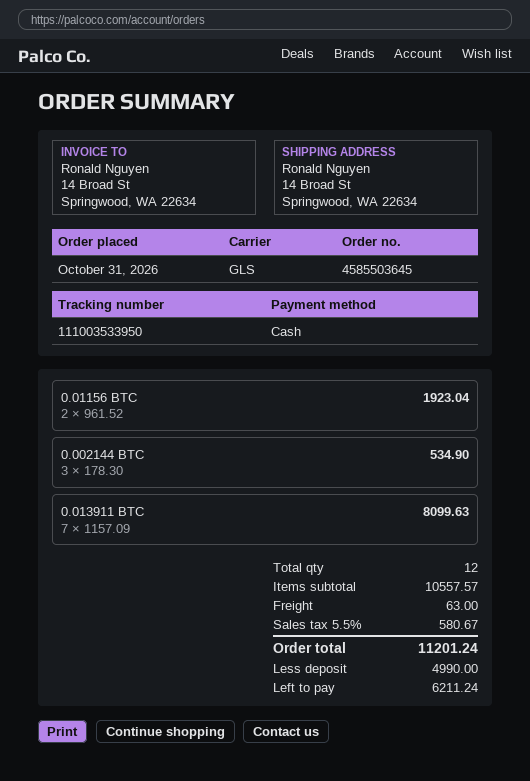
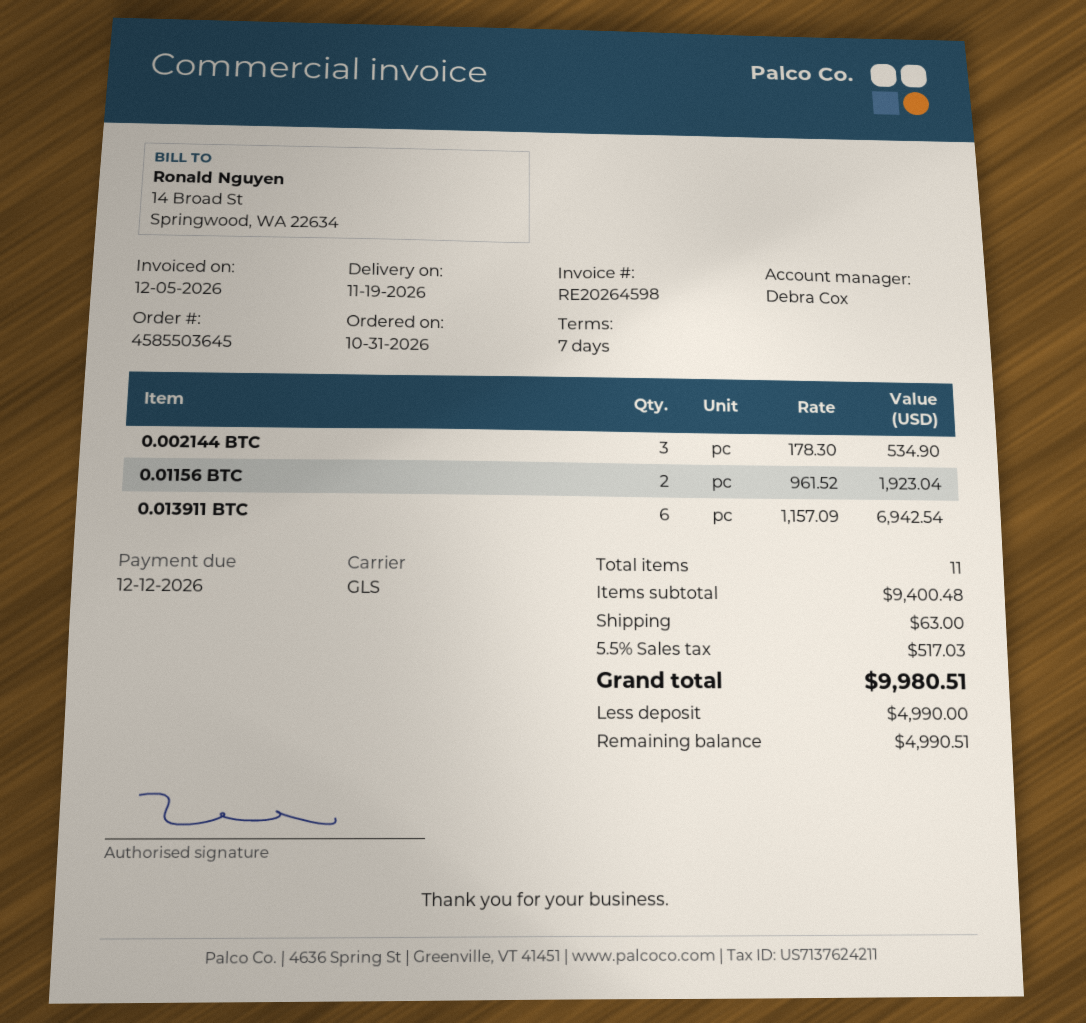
0.013911 BTC: 7 x 1157.09 = 8099.63 -> 6 x 1157.09 = 6942.54
total quantity: 12 -> 11
subtotal: 10557.57 -> 9400.48
tax: 5.5% = 580.67 -> 5.5% = 517.03
total: 11201.24 -> 9980.51
balance: 6211.24 -> 4990.51

